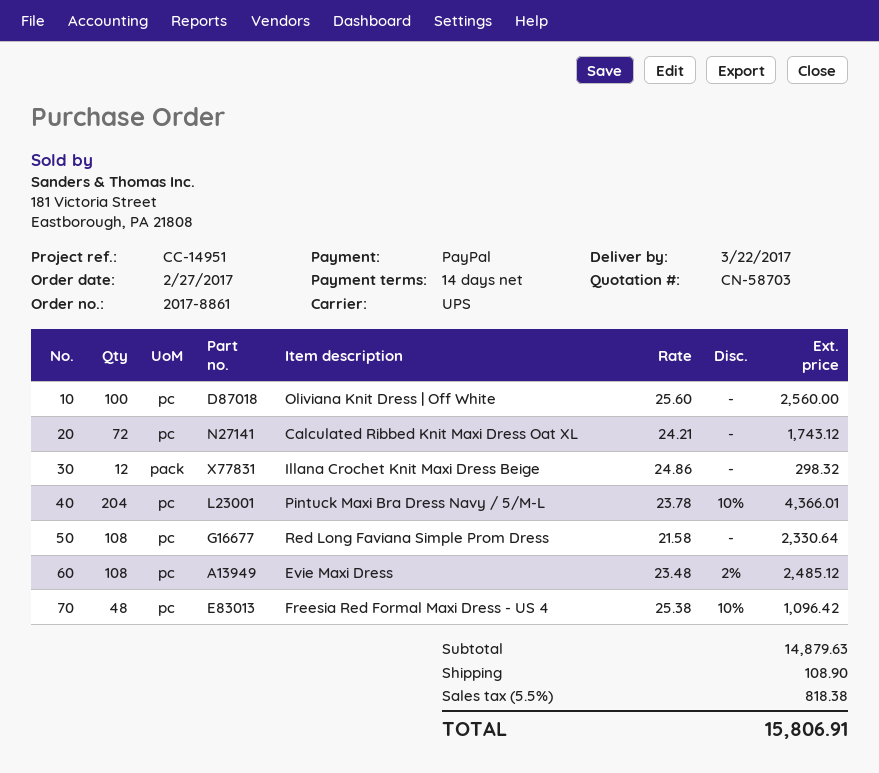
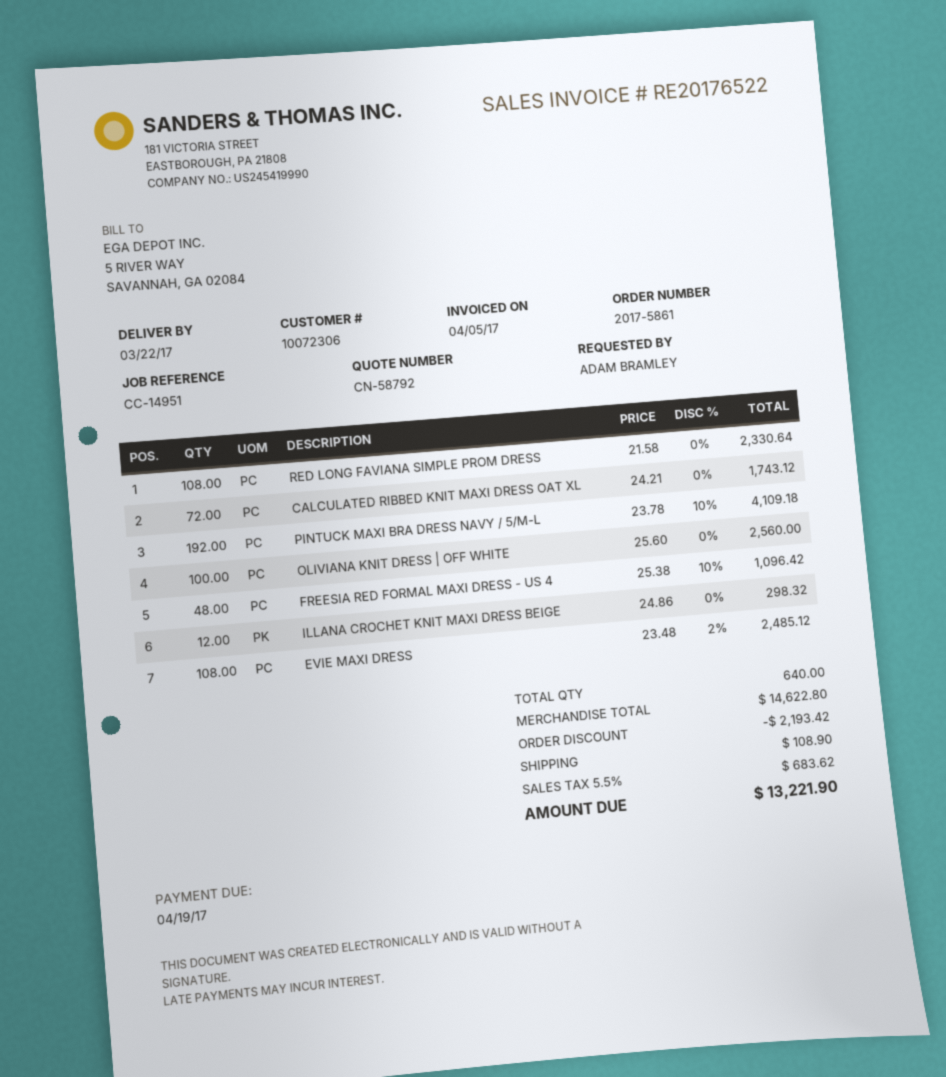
quote number: CN-58703 -> CN-58792
order number: 2017-8861 -> 2017-5861
Pintuck Maxi Bra Dress Navy / 5/M-L: 204 x 23.78 - 10% = 4366.01 -> 192 x 23.78 - 10% = 4109.18
subtotal: 14879.63 -> 14622.80
discount: none -> 2193.42
tax: 5.5% = 818.38 -> 5.5% = 683.62
total: 15806.91 -> 13221.90

